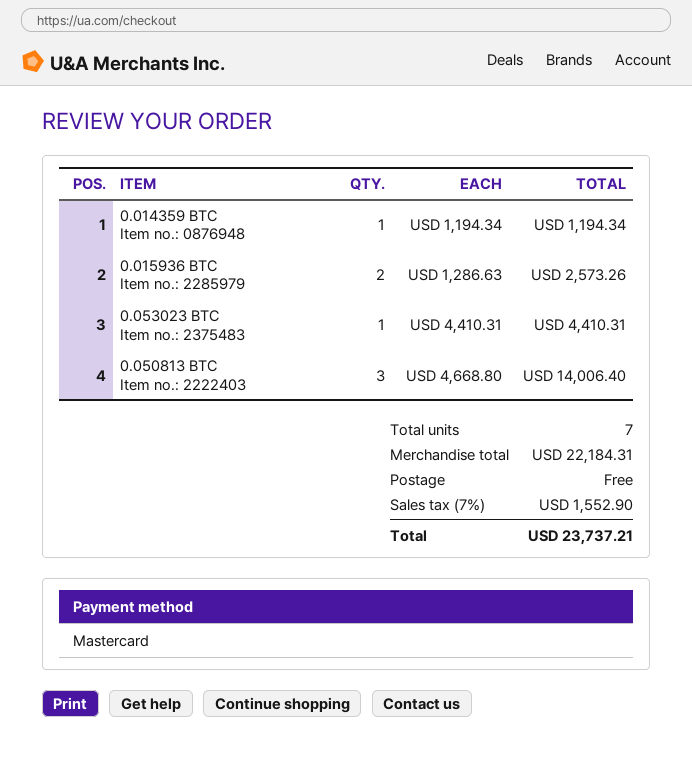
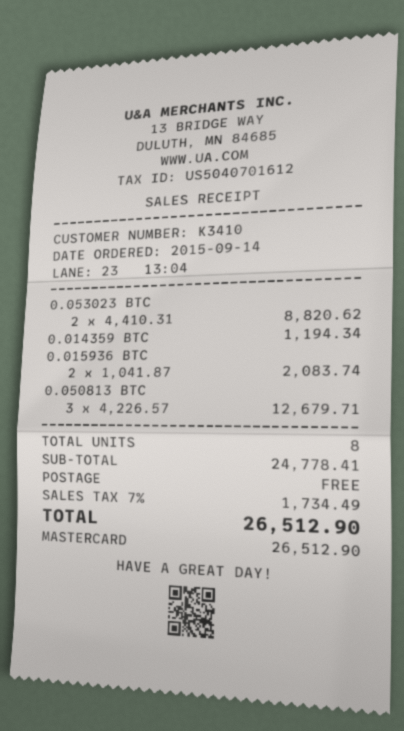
0.015936 BTC: 2 x 1286.63 = 2573.26 -> 2 x 1041.87 = 2083.74
0.053023 BTC: 1 x 4410.31 = 4410.31 -> 2 x 4410.31 = 8820.62
0.050813 BTC: 3 x 4668.80 = 14006.40 -> 3 x 4226.57 = 12679.71
total quantity: 7 -> 8
subtotal: 22184.31 -> 24778.41
tax: 7% = 1552.90 -> 7% = 1734.49
total: 23737.21 -> 26512.90

